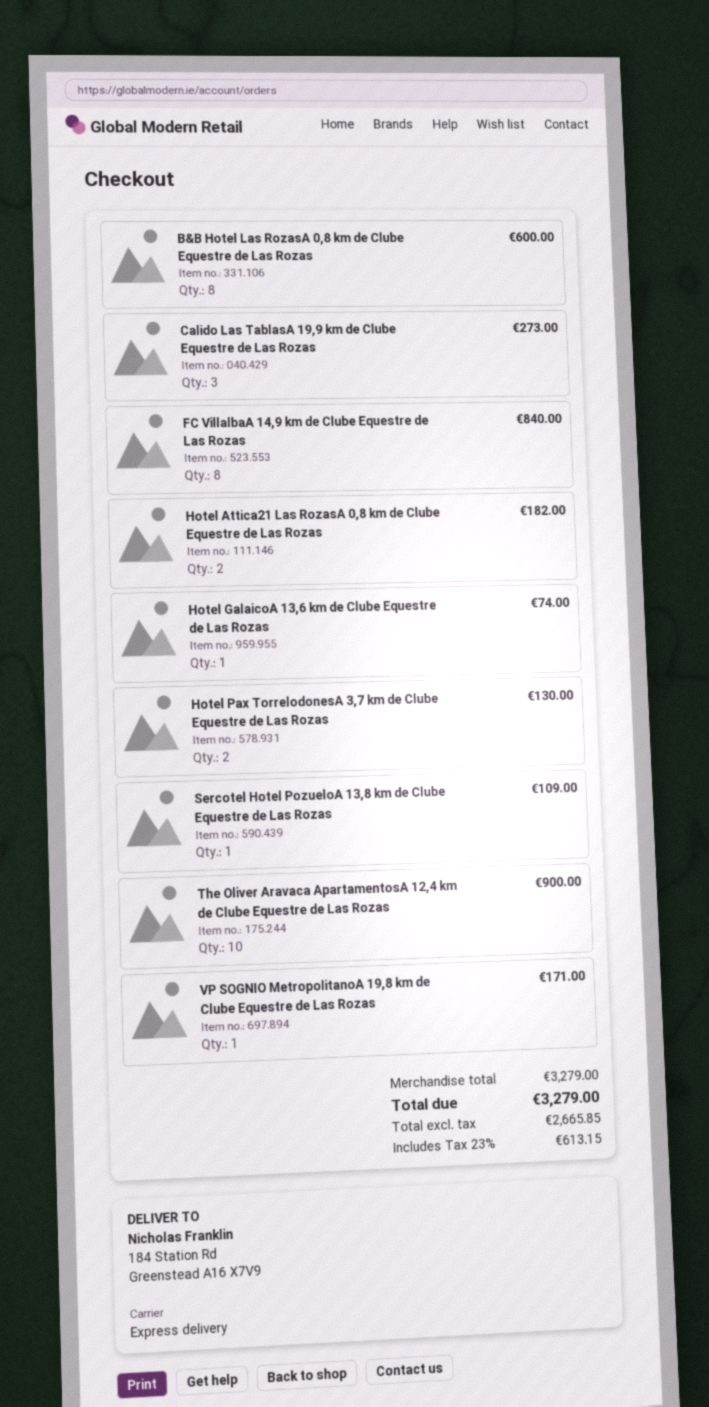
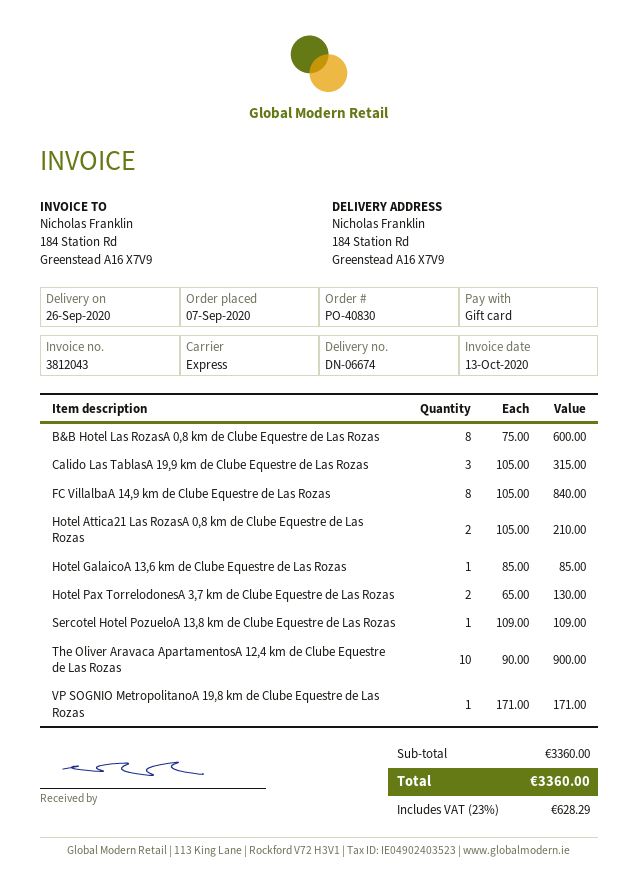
Calido Las TablasA 19,9 km de Clube Equestre de Las Rozas: 3 for 273.00 -> 3 for 315.00
Hotel Attica21 Las RozasA 0,8 km de Clube Equestre de Las Rozas: 2 for 182.00 -> 2 for 210.00
Hotel GalaicoA 13,6 km de Clube Equestre de Las Rozas: 1 for 74.00 -> 1 for 85.00
subtotal: 3279.00 -> 3360.00
tax: 23% = 613.15 -> 23% = 628.29
total: 3279.00 -> 3360.00

